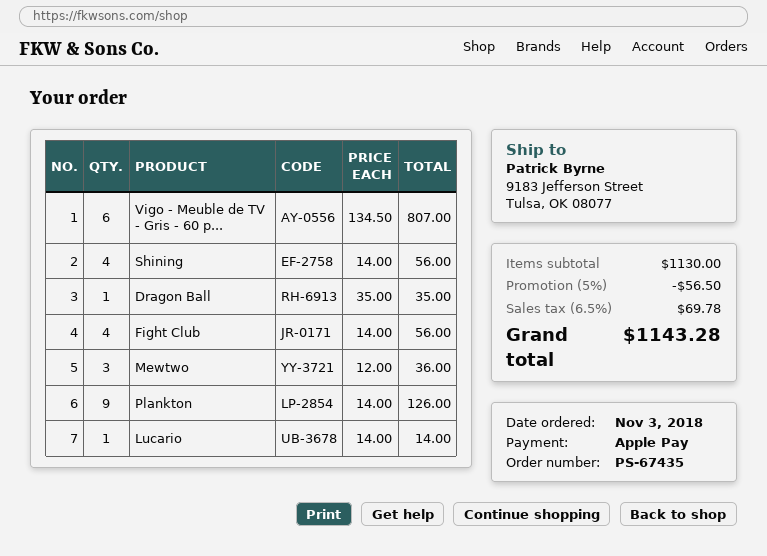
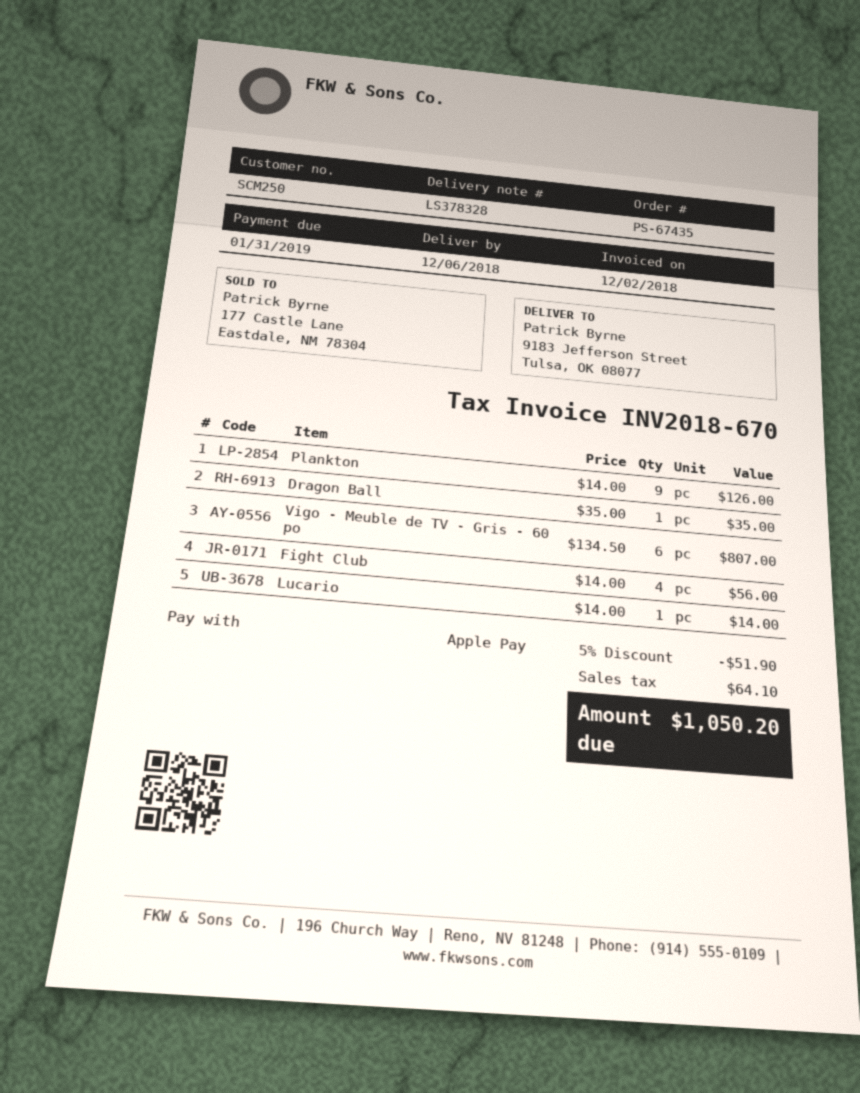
Shining: 4 x 14.00 = 56.00 -> none
Mewtwo: 3 x 12.00 = 36.00 -> none
discount: 5% = 56.50 -> 5% = 51.90
tax: 69.78 -> 64.10
total: 1143.28 -> 1050.20

